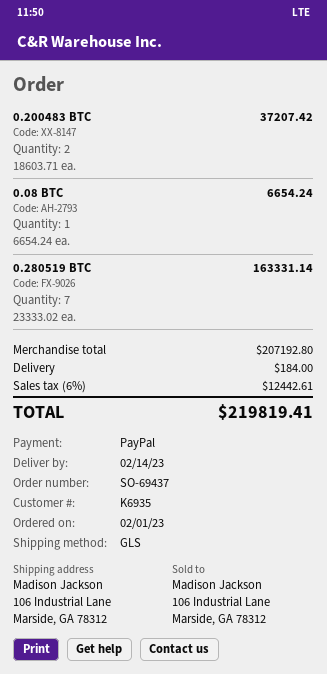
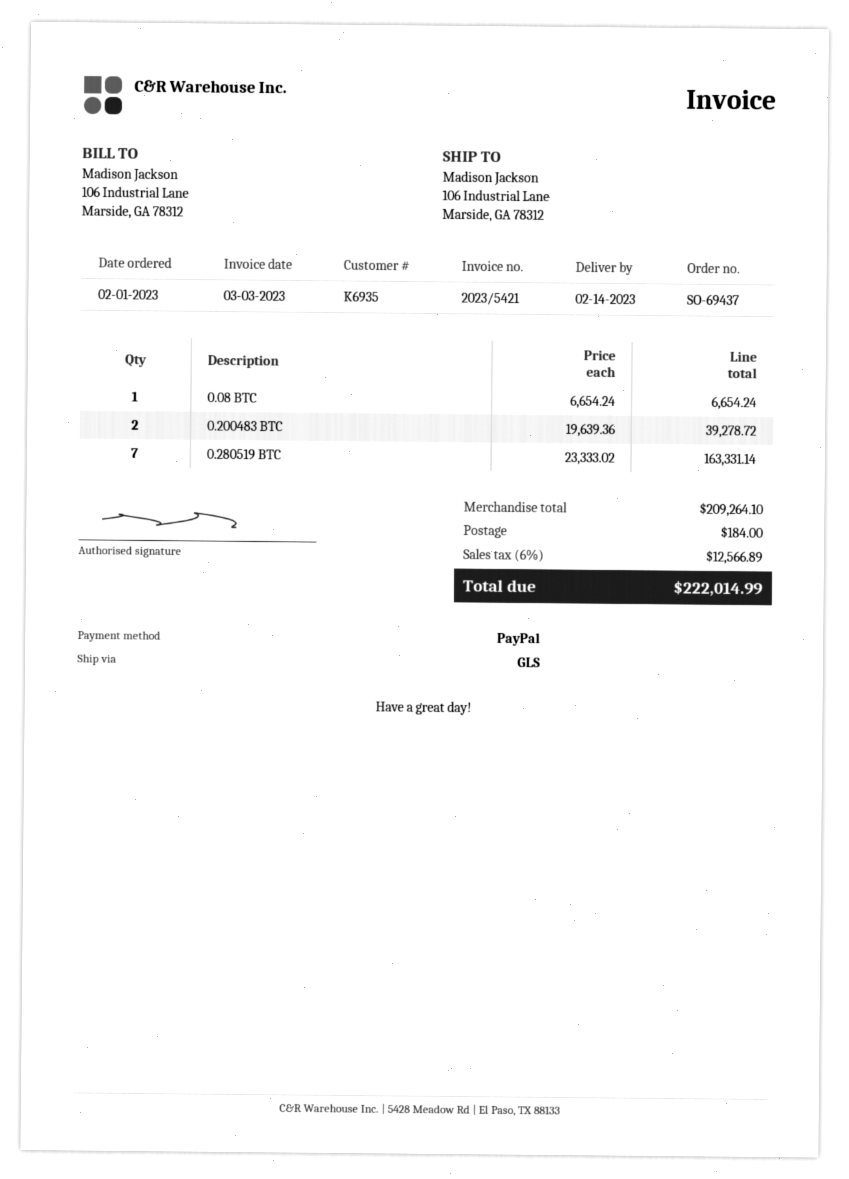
0.200483 BTC: 2 x 18603.71 = 37207.42 -> 2 x 19639.36 = 39278.72
subtotal: 207192.80 -> 209264.10
tax: 6% = 12442.61 -> 6% = 12566.89
total: 219819.41 -> 222014.99

